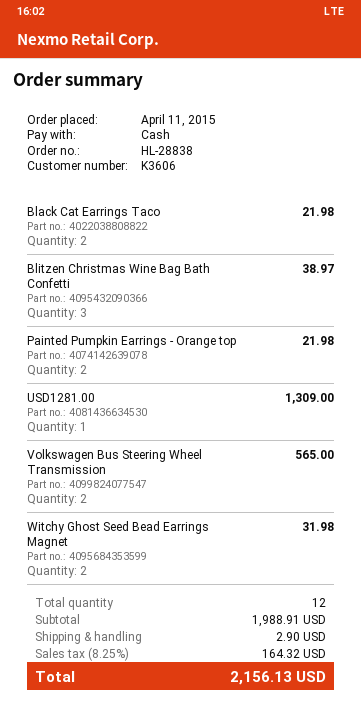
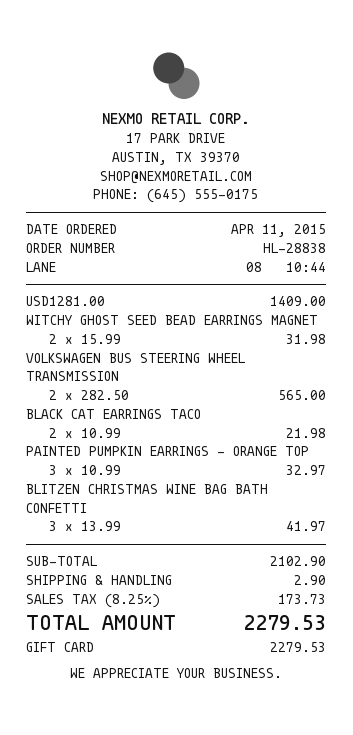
payment method: cash -> gift card
Blitzen Christmas Wine Bag Bath Confetti: 3 for 38.97 -> 3 for 41.97
Painted Pumpkin Earrings - Orange top: 2 for 21.98 -> 3 for 32.97
USD1281.00: 1 for 1309.00 -> 1 for 1409.00
subtotal: 1988.91 -> 2102.90
tax: 8.25% = 164.32 -> 8.25% = 173.73
total: 2156.13 -> 2279.53

